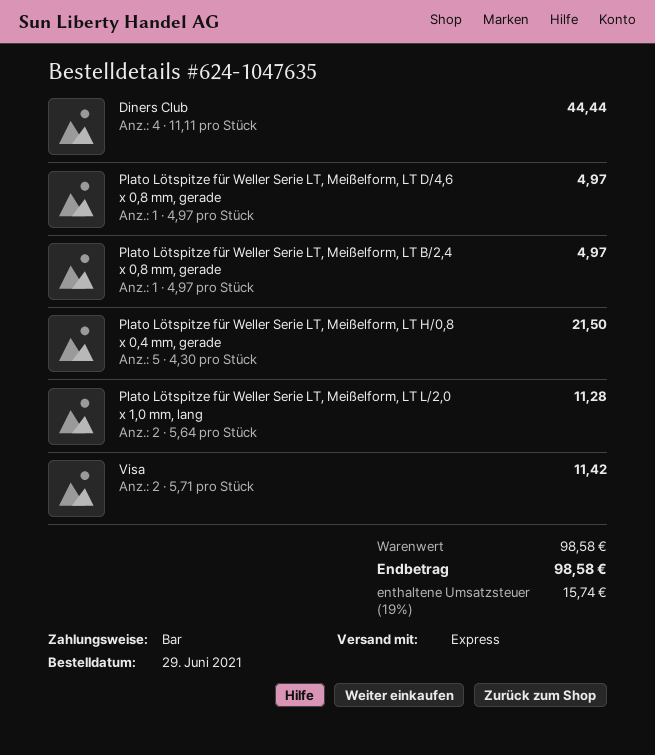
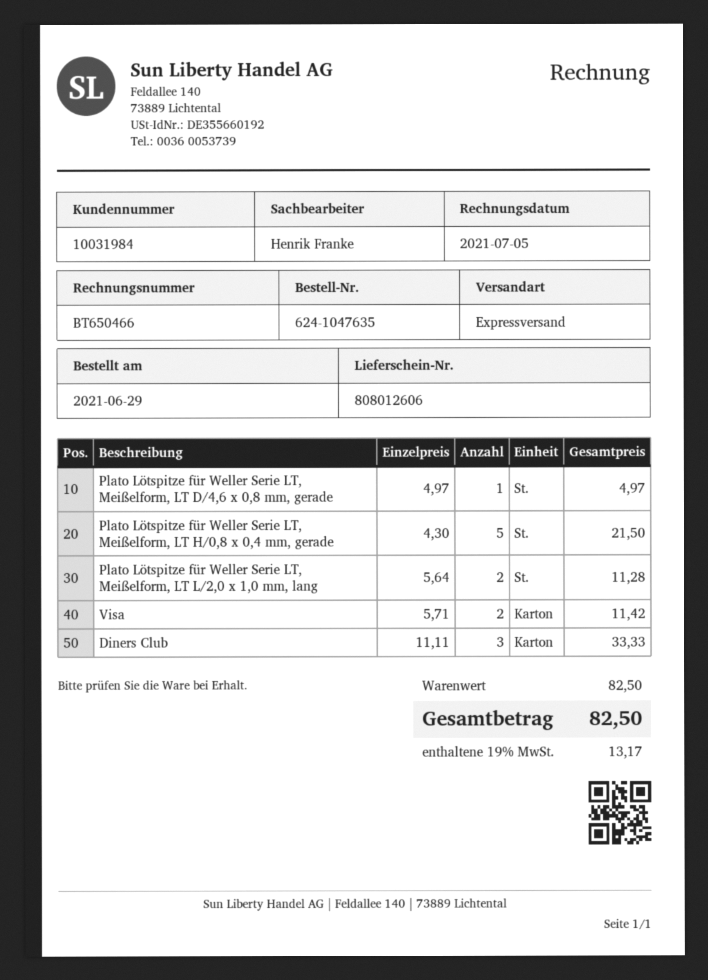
Diners Club: 4 x 11.11 = 44.44 -> 3 x 11.11 = 33.33
Plato Lötspitze für Weller Serie LT, Meißelform, LT B/2,4 x 0,8 mm, gerade: 1 x 4.97 = 4.97 -> none
subtotal: 98.58 -> 82.50
tax: 19% = 15.74 -> 19% = 13.17
total: 98.58 -> 82.50

